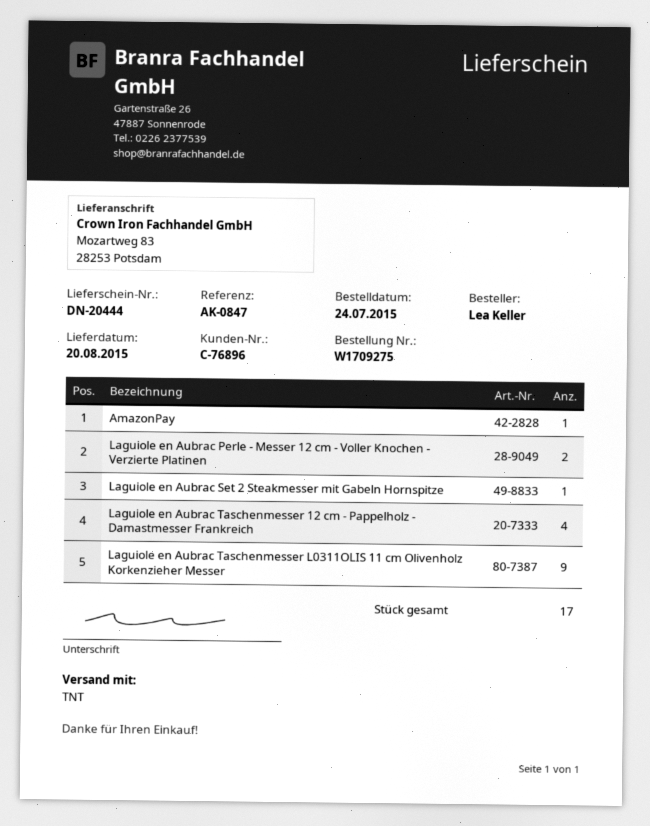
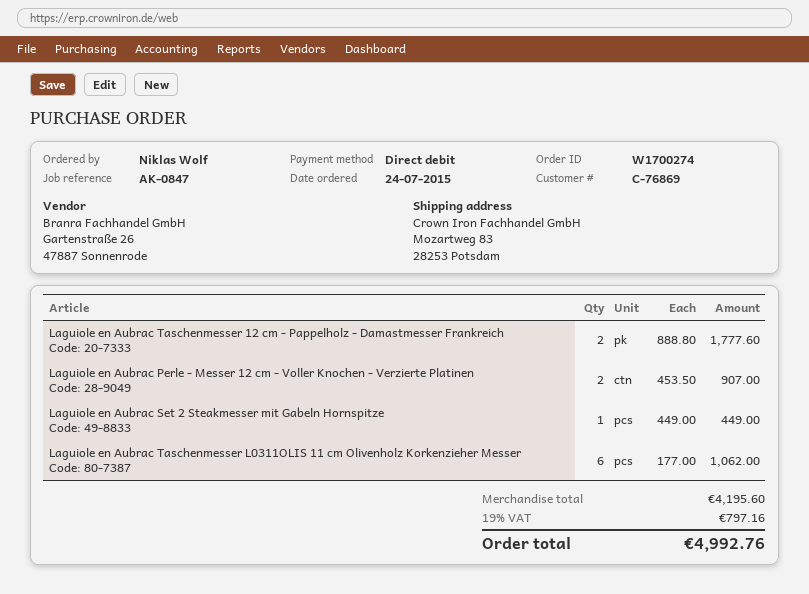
order number: W1709275 -> W1700274
customer number: C-76896 -> C-76869
ordered by: Lea Keller -> Niklas Wolf
AmazonPay: 1 -> none
Laguiole en Aubrac Taschenmesser 12 cm - Pappelholz - Damastmesser Frankreich: 4 -> 2
Laguiole en Aubrac Taschenmesser L0311OLIS 11 cm Olivenholz Korkenzieher Messer: 9 -> 6

